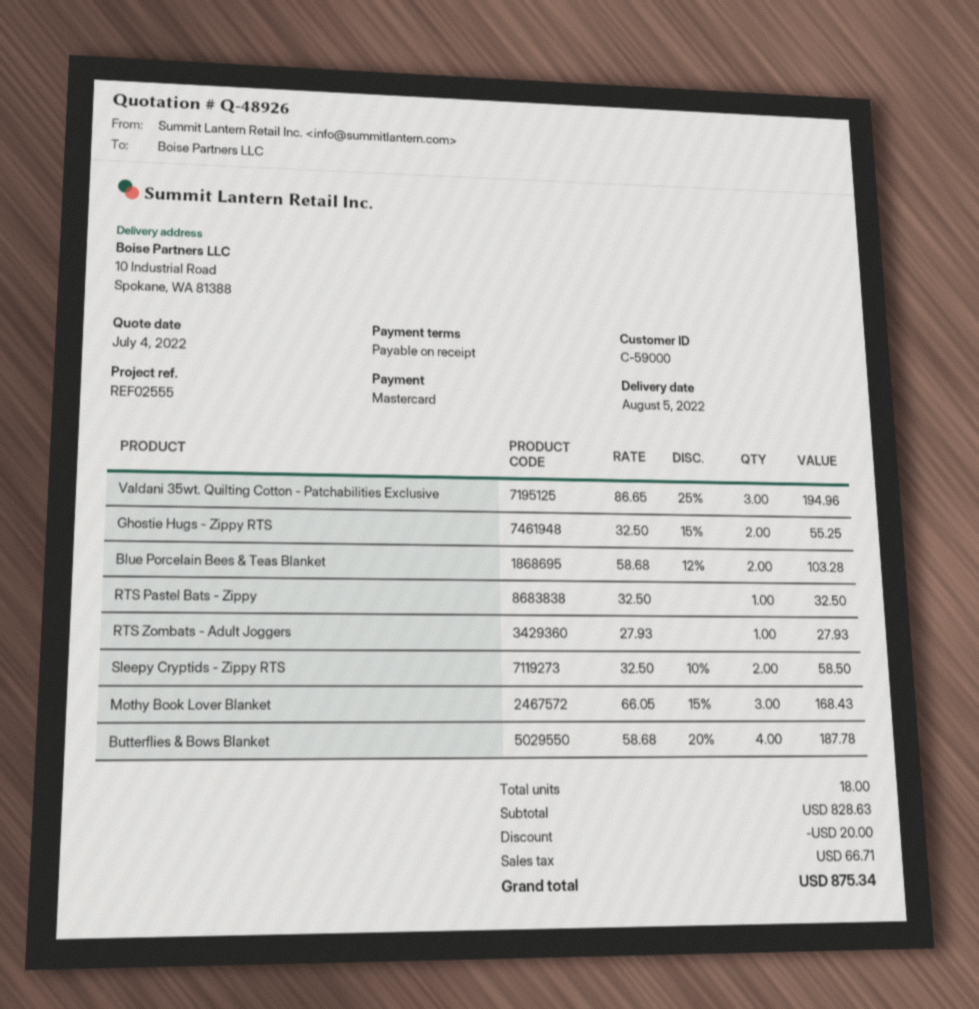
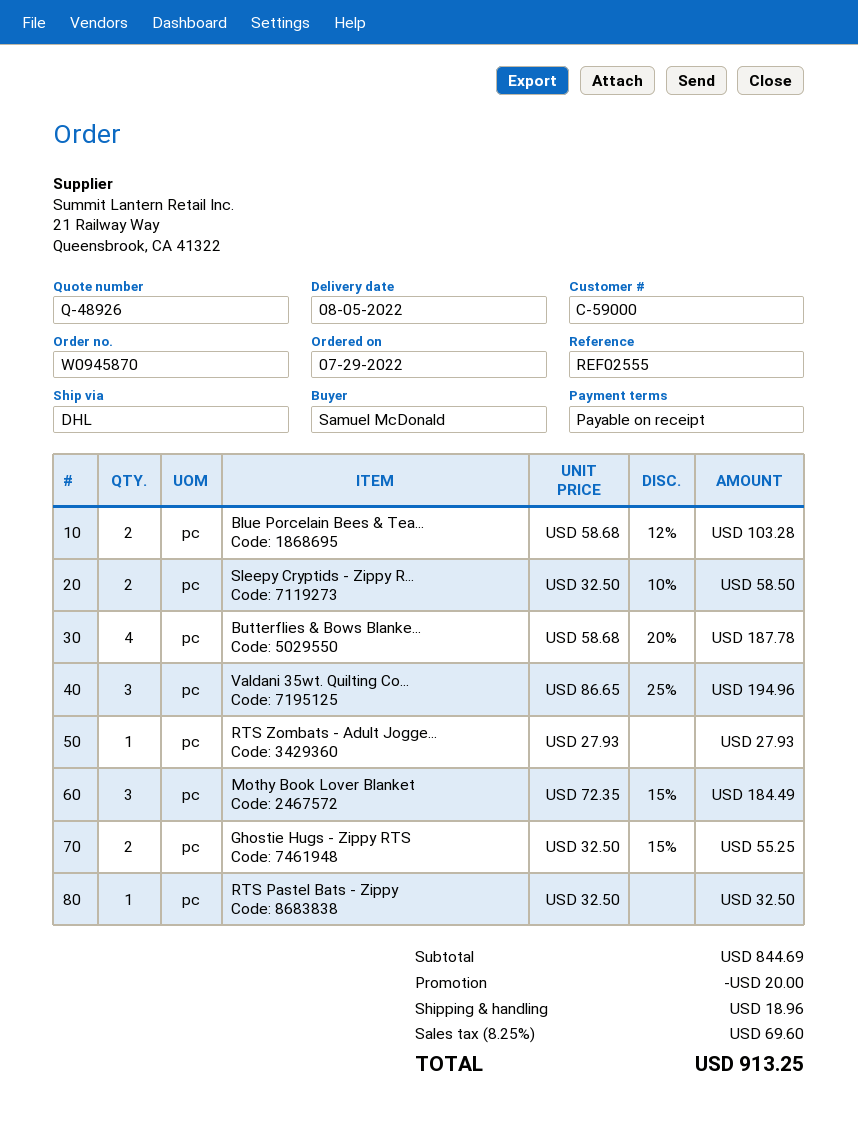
Mothy Book Lover Blanket: 3 x 66.05 - 15% = 168.43 -> 3 x 72.35 - 15% = 184.49
subtotal: 828.63 -> 844.69
shipping: none -> 18.96
tax: 66.71 -> 69.60
total: 875.34 -> 913.25

